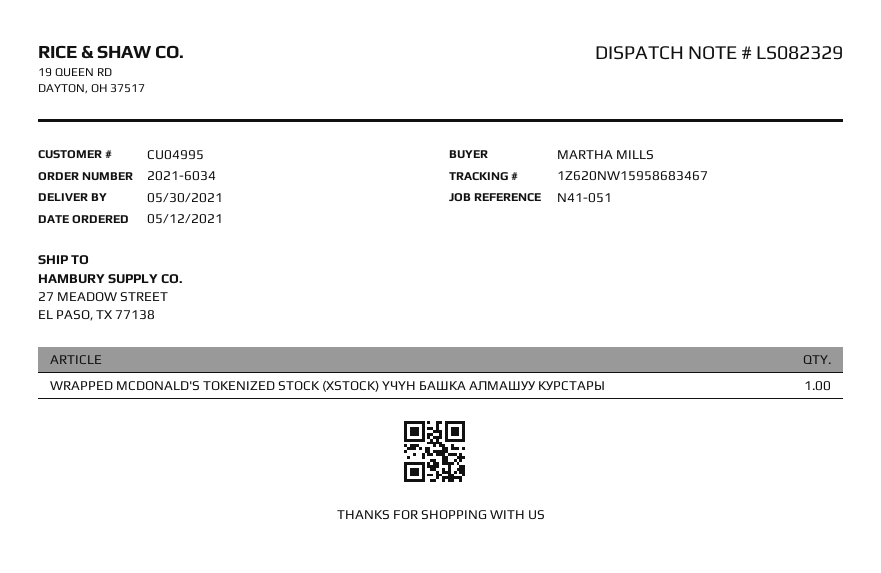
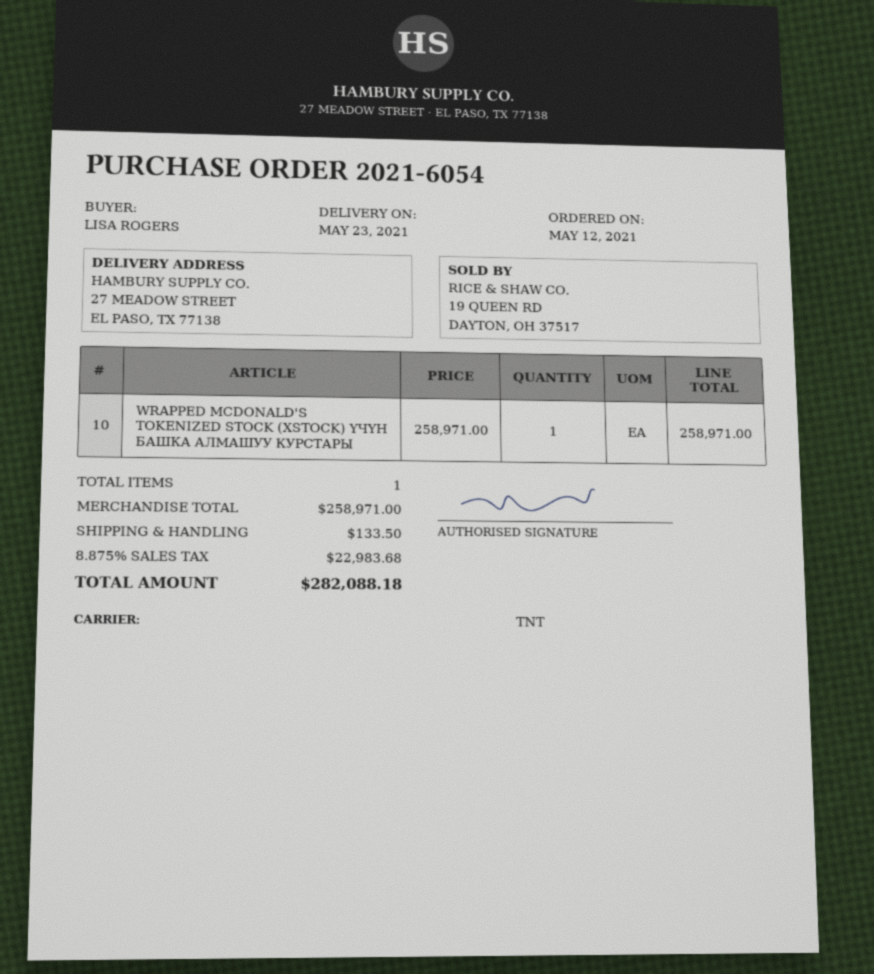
order number: 2021-6034 -> 2021-6054
delivery date: 2021-05-30 -> 2021-05-23
ordered by: MARTHA MILLS -> LISA ROGERS

